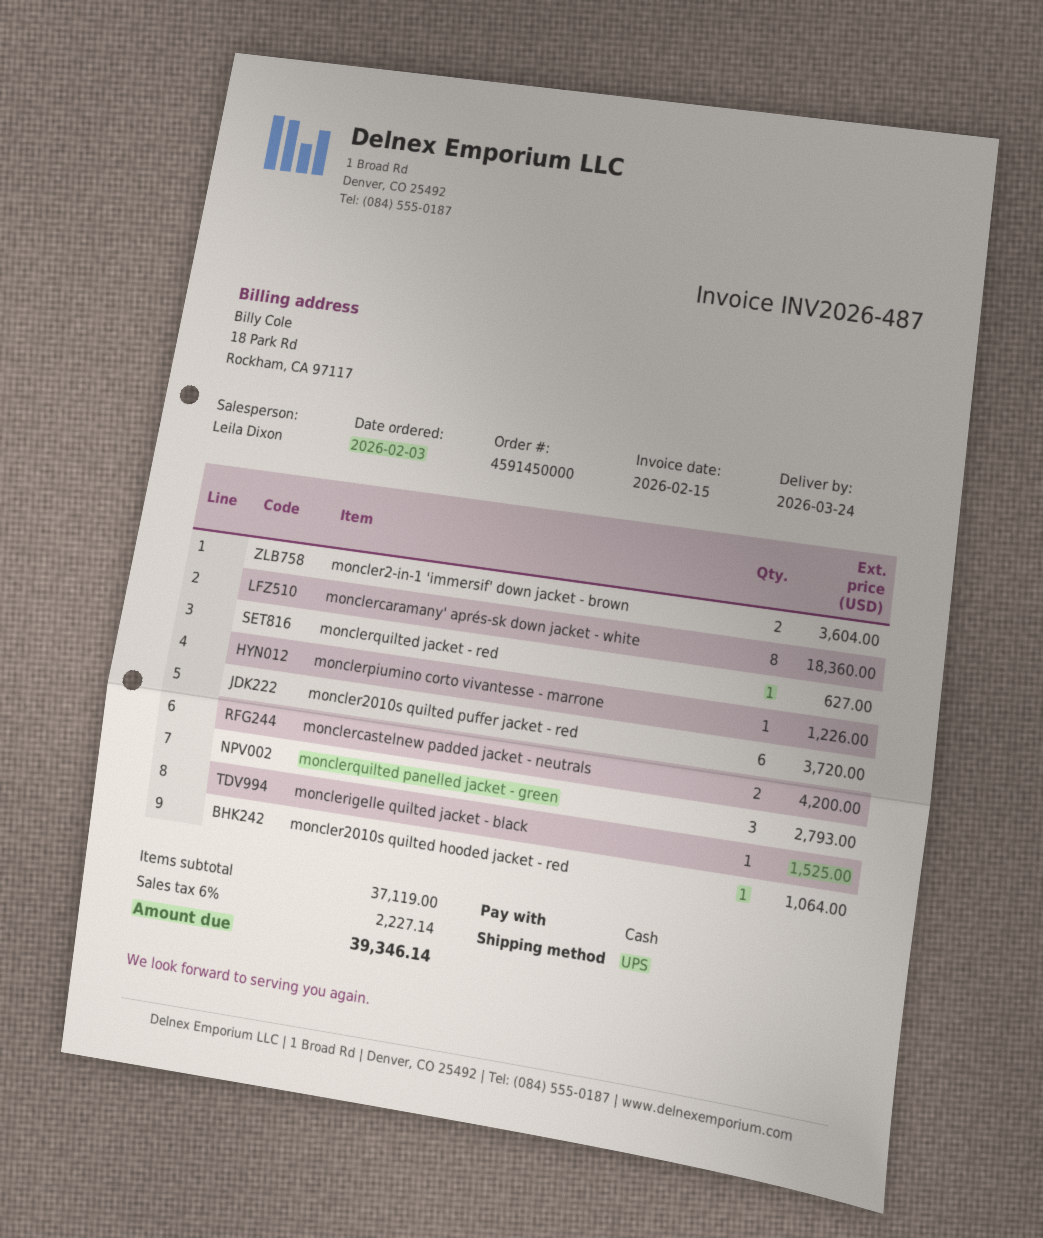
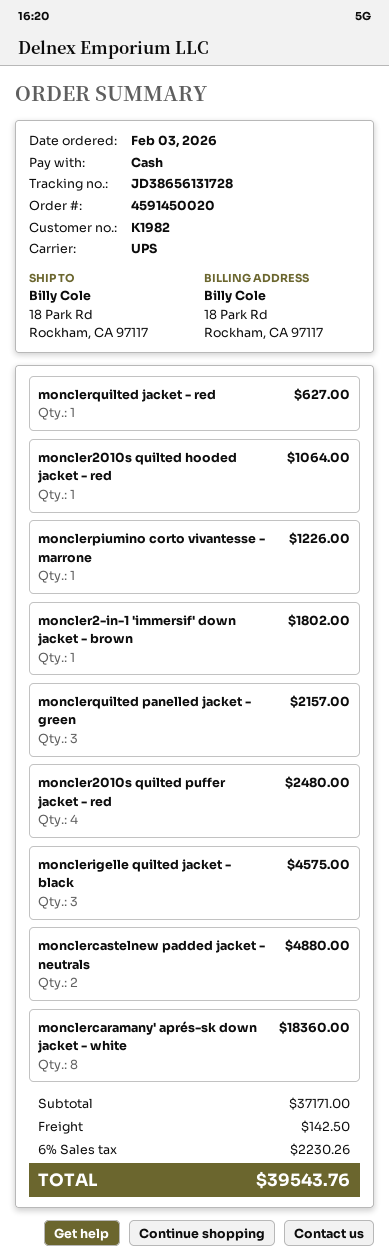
order number: 4591450000 -> 4591450020
moncler2-in-1 'immersif' down jacket - brown: 2 for 3604.00 -> 1 for 1802.00
moncler2010s quilted puffer jacket - red: 6 for 3720.00 -> 4 for 2480.00
monclercastelnew padded jacket - neutrals: 2 for 4200.00 -> 2 for 4880.00
monclerquilted panelled jacket - green: 3 for 2793.00 -> 3 for 2157.00
monclerigelle quilted jacket - black: 1 for 1525.00 -> 3 for 4575.00
subtotal: 37119.00 -> 37171.00
shipping: none -> 142.50
tax: 6% = 2227.14 -> 6% = 2230.26
total: 39346.14 -> 39543.76

